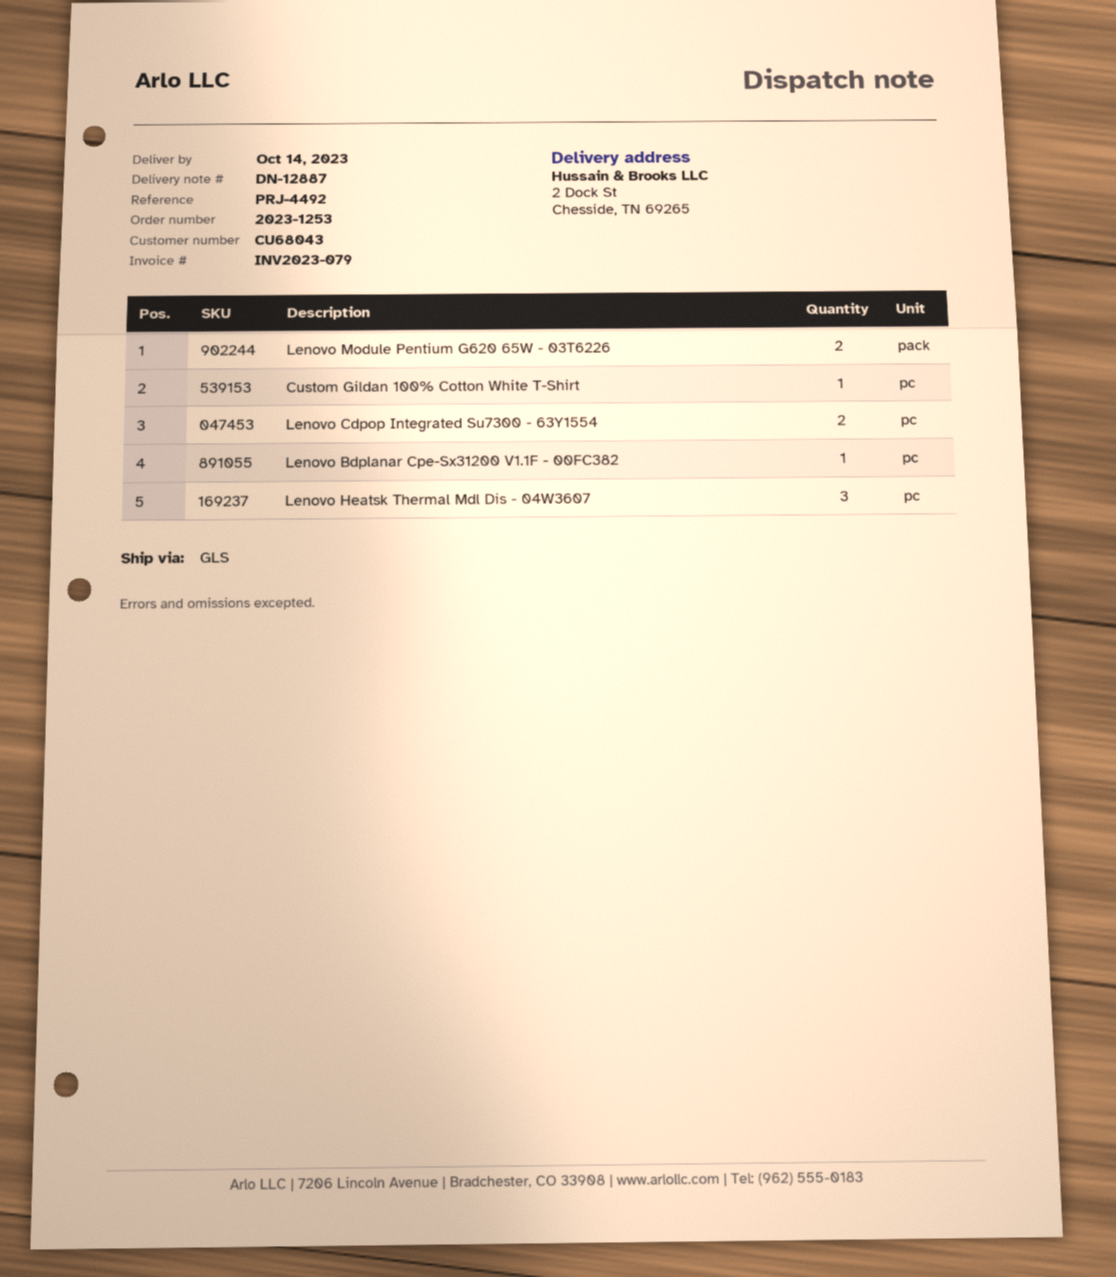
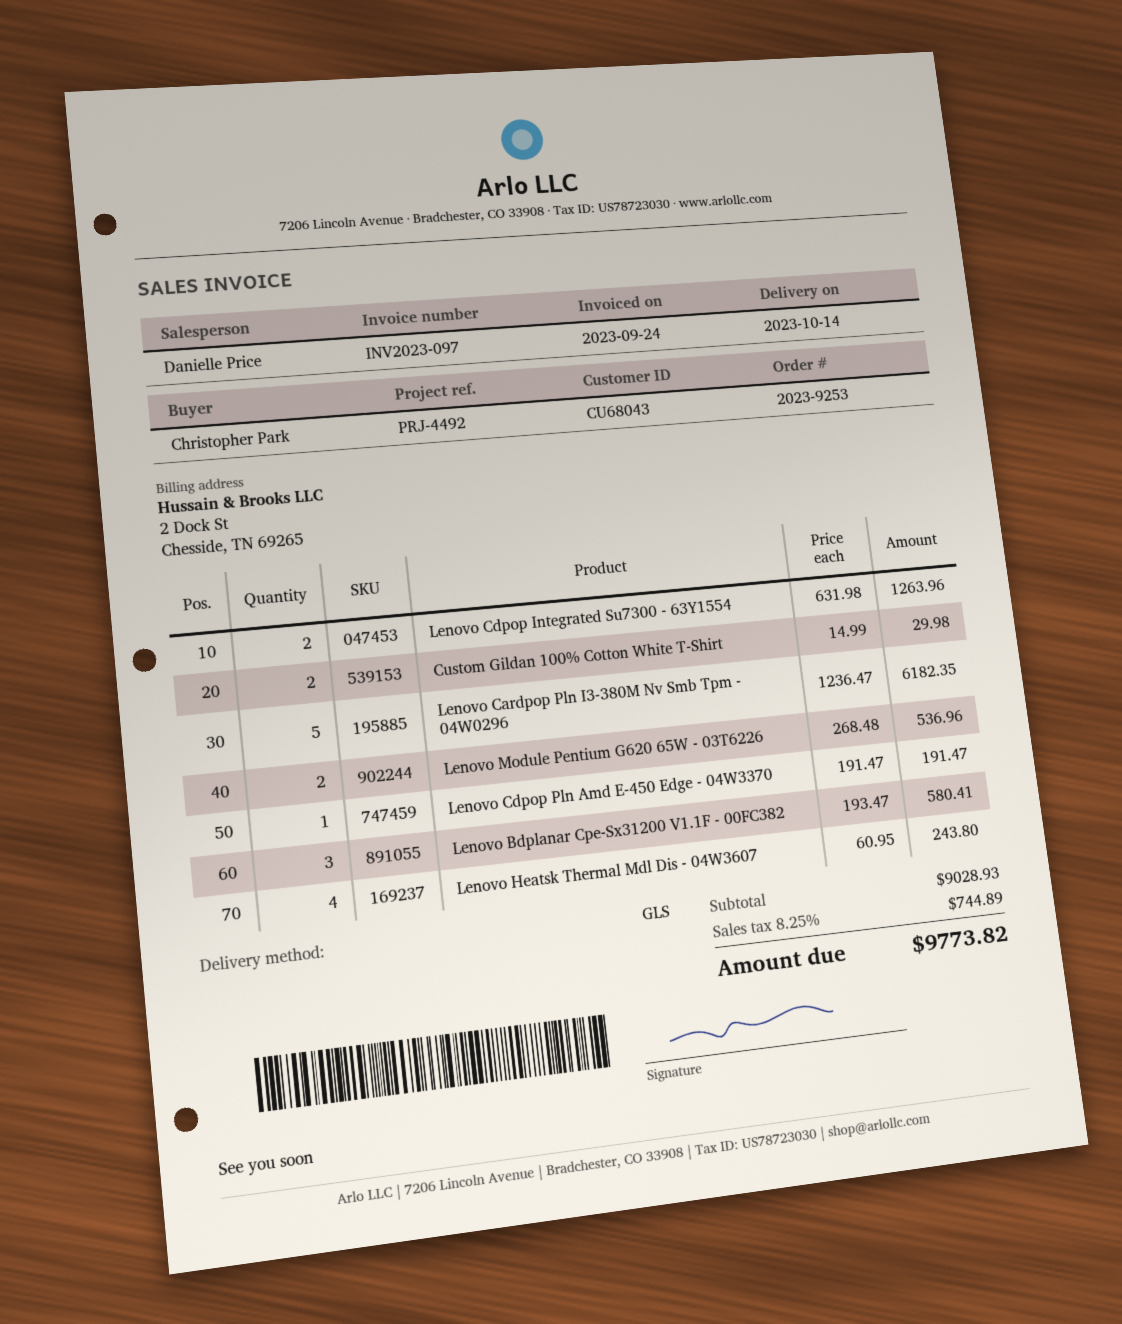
order number: 2023-1253 -> 2023-9253
invoice number: INV2023-079 -> INV2023-097
Custom Gildan 100% Cotton White T-Shirt: 1 -> 2
Lenovo Bdplanar Cpe-Sx31200 V1.1F - 00FC382: 1 -> 3
Lenovo Heatsk Thermal Mdl Dis - 04W3607: 3 -> 4
Lenovo Cardpop Pln I3-380M Nv Smb Tpm - 04W0296: none -> 5
Lenovo Cdpop Pln Amd E-450 Edge - 04W3370: none -> 1

